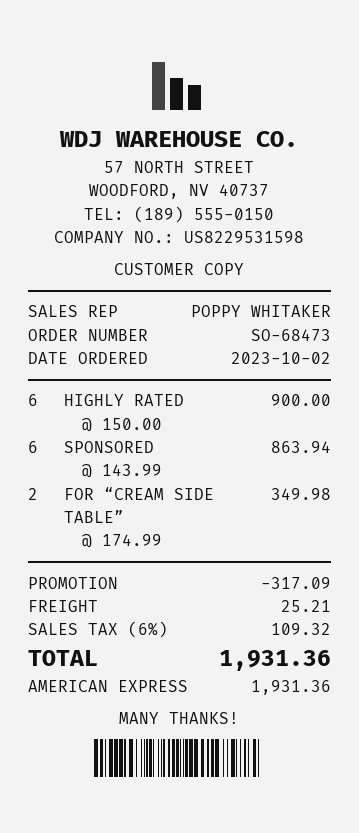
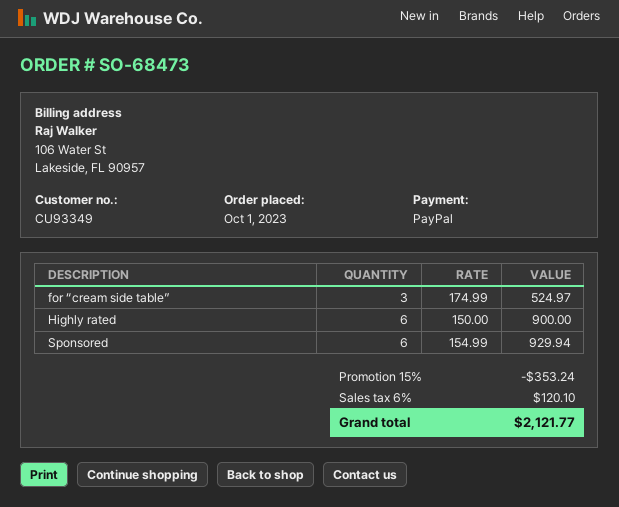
order date: 2023-10-02 -> 2023-10-01
payment method: American Express -> PayPal
SPONSORED: 6 x 143.99 = 863.94 -> 6 x 154.99 = 929.94
FOR “CREAM SIDE TABLE”: 2 x 174.99 = 349.98 -> 3 x 174.99 = 524.97
discount: 317.09 -> 353.24
shipping: 25.21 -> none
tax: 6% = 109.32 -> 6% = 120.10
total: 1931.36 -> 2121.77

